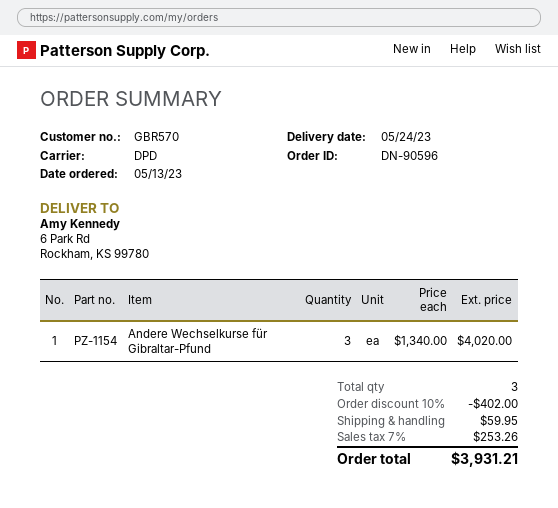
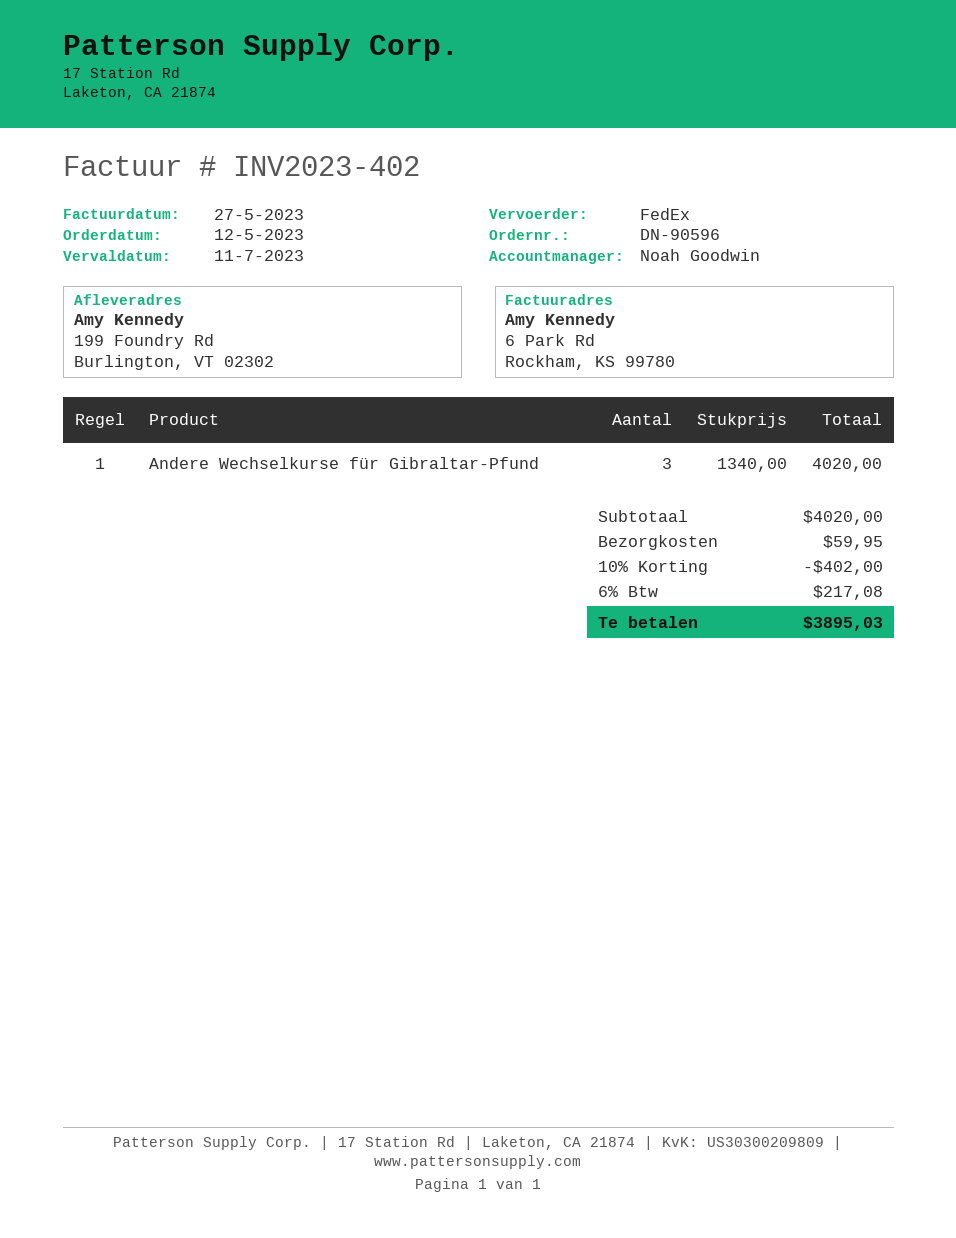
order date: 2023-05-13 -> 2023-05-12
shipping method: DPD -> FedEx
ship to: 6 Park Rd, Rockham, KS 99780 -> 199 Foundry Rd, Burlington, VT 02302
tax: 7% = 253.26 -> 6% = 217.08
total: 3931.21 -> 3895.03

